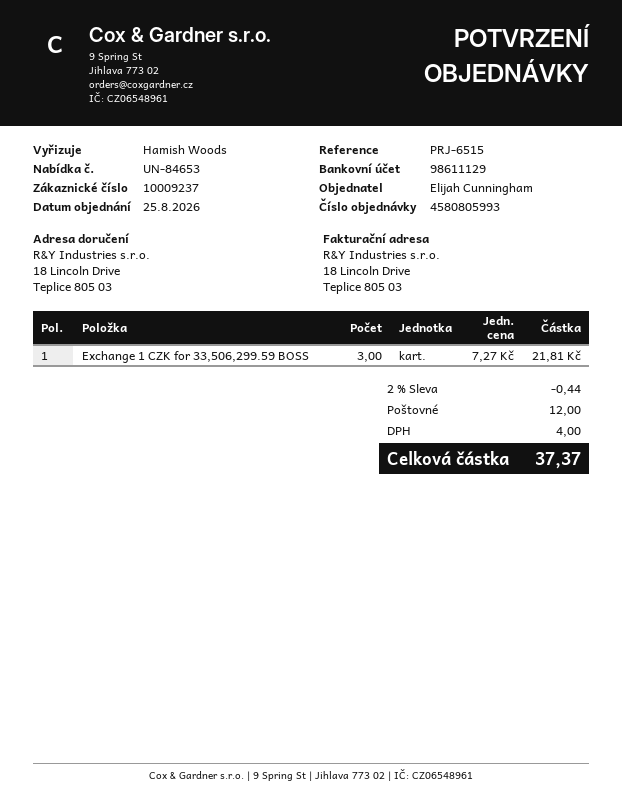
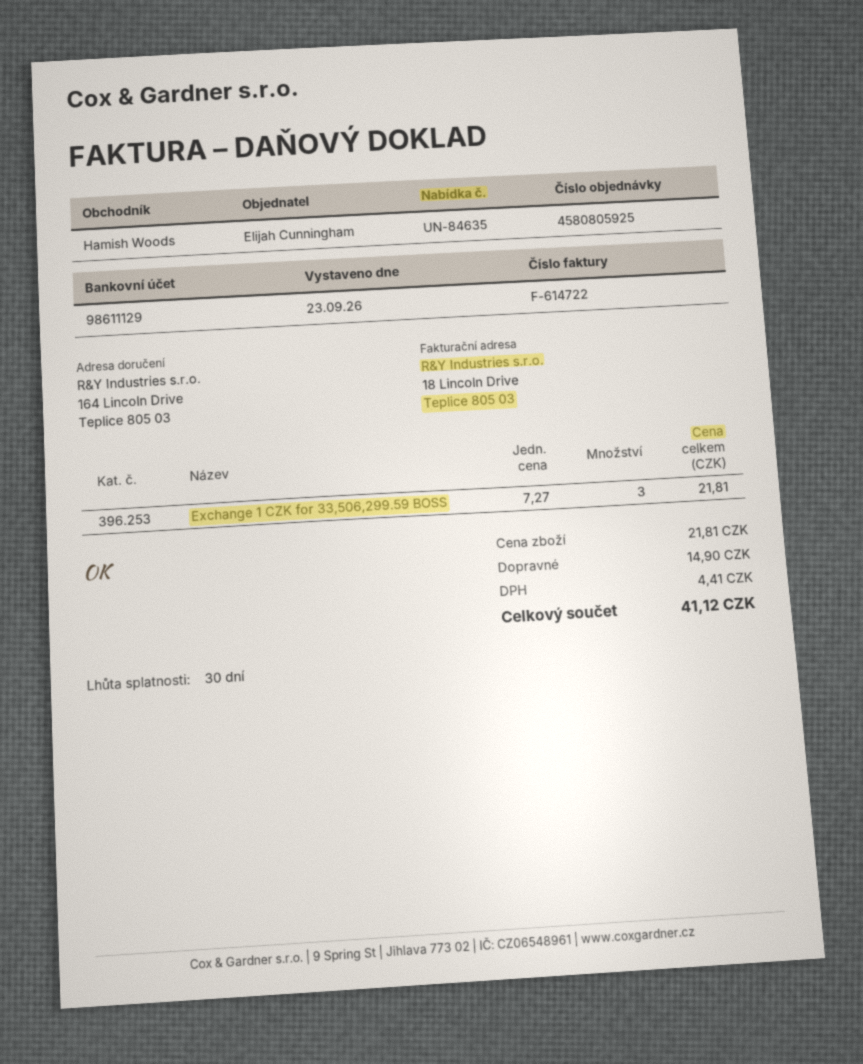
quote number: UN-84653 -> UN-84635
order number: 4580805993 -> 4580805925
ship to: 18 Lincoln Drive, Teplice 805 03 -> 164 Lincoln Drive, Teplice 805 03
discount: 2% = 0.44 -> none
shipping: 12.00 -> 14.90
tax: 4.00 -> 4.41
total: 37.37 -> 41.12

